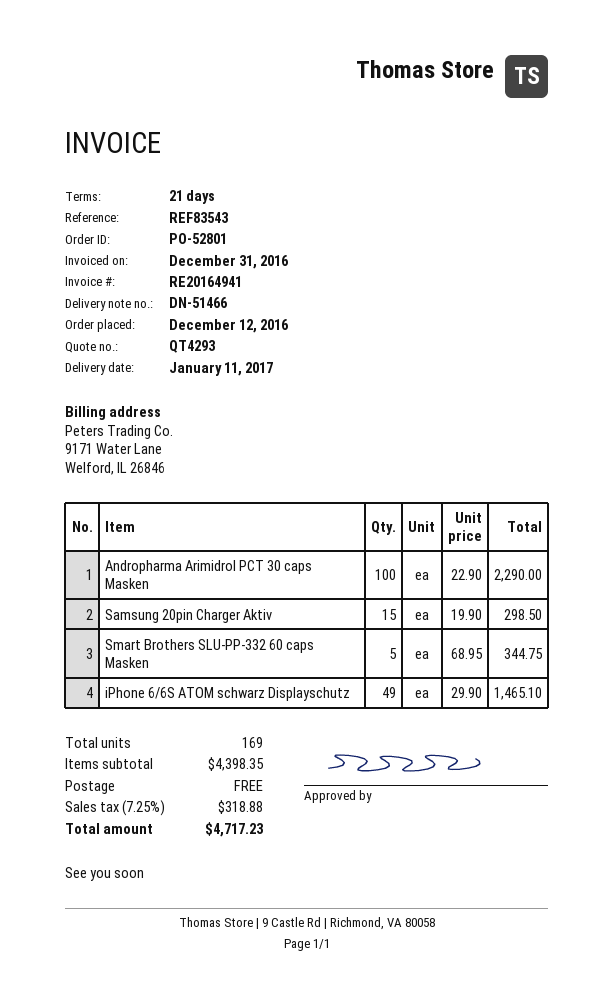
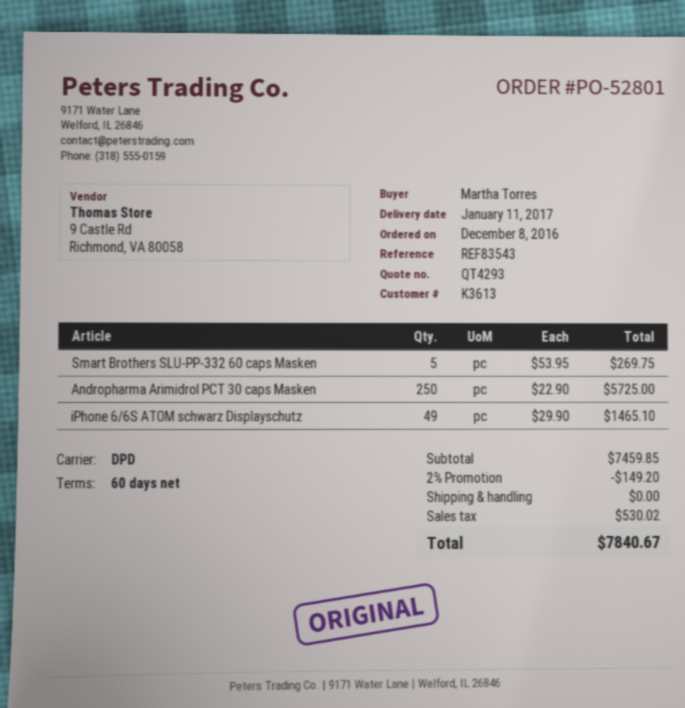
order date: 2016-12-12 -> 2016-12-08
payment terms: 21 days -> 60 days
Andropharma Arimidrol PCT 30 caps Masken: 100 x 22.90 = 2290.00 -> 250 x 22.90 = 5725.00
Samsung 20pin Charger Aktiv: 15 x 19.90 = 298.50 -> none
Smart Brothers SLU-PP-332 60 caps Masken: 5 x 68.95 = 344.75 -> 5 x 53.95 = 269.75
subtotal: 4398.35 -> 7459.85
discount: none -> 2% = 149.20
tax: 318.88 -> 530.02
total: 4717.23 -> 7840.67

